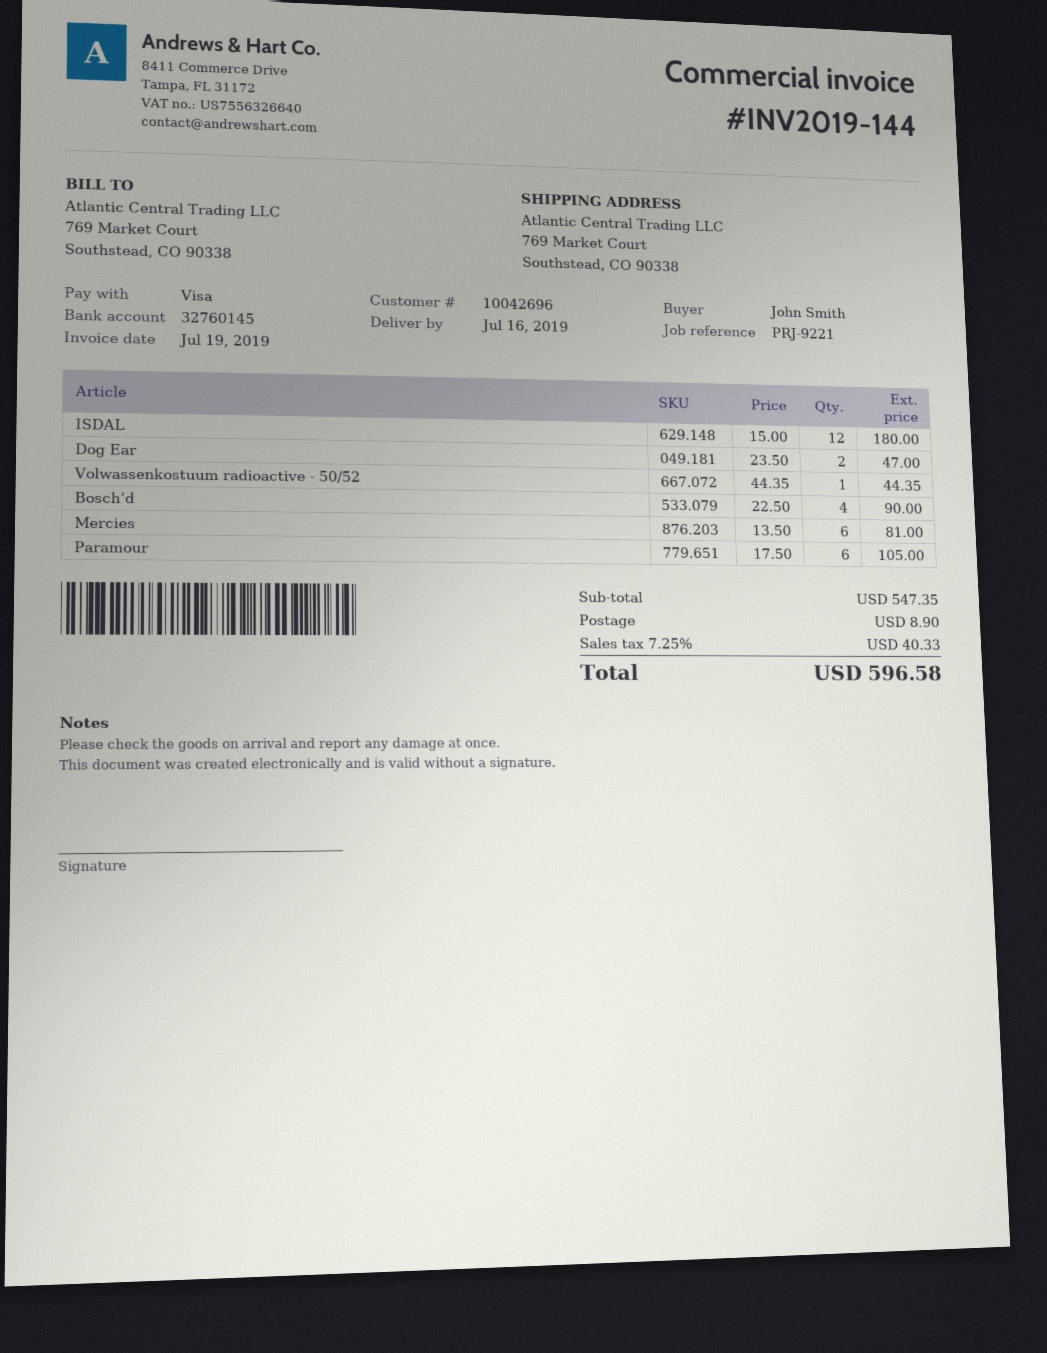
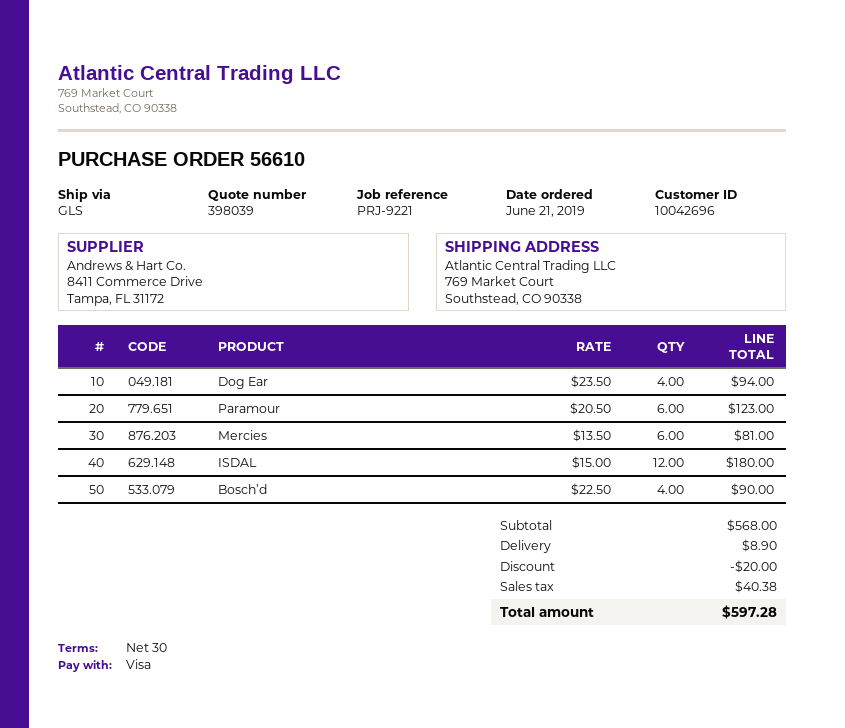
Dog Ear: 2 x 23.50 = 47.00 -> 4 x 23.50 = 94.00
Volwassenkostuum radioactive - 50/52: 1 x 44.35 = 44.35 -> none
Paramour: 6 x 17.50 = 105.00 -> 6 x 20.50 = 123.00
subtotal: 547.35 -> 568.00
discount: none -> 20.00
tax: 40.33 -> 40.38
total: 596.58 -> 597.28

